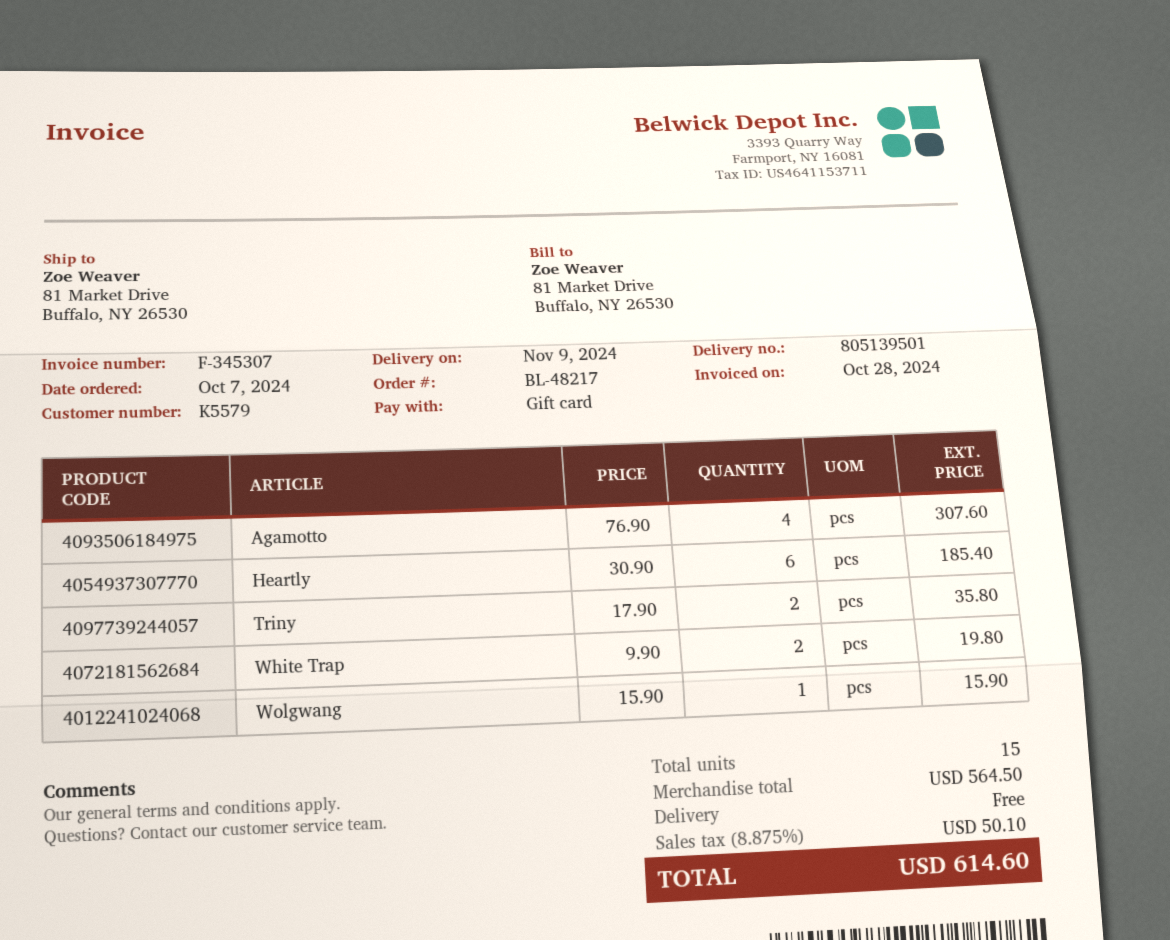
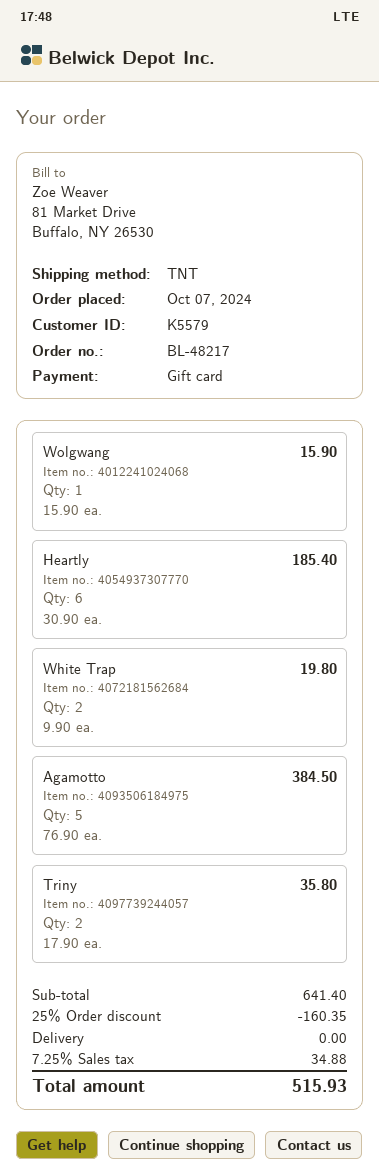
Agamotto: 4 x 76.90 = 307.60 -> 5 x 76.90 = 384.50
subtotal: 564.50 -> 641.40
discount: none -> 25% = 160.35
tax: 8.875% = 50.10 -> 7.25% = 34.88
total: 614.60 -> 515.93

